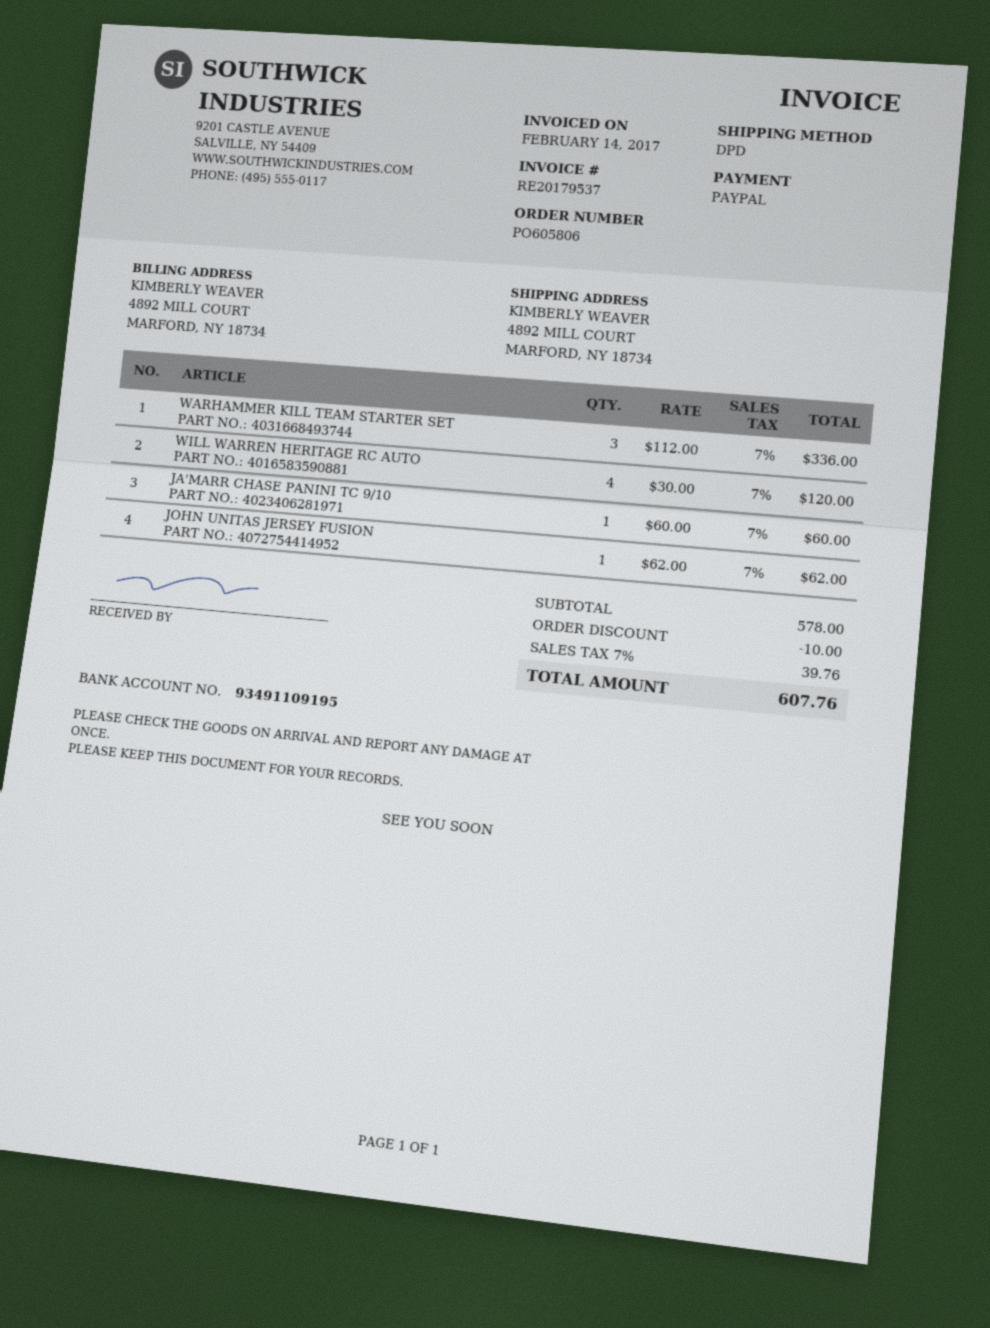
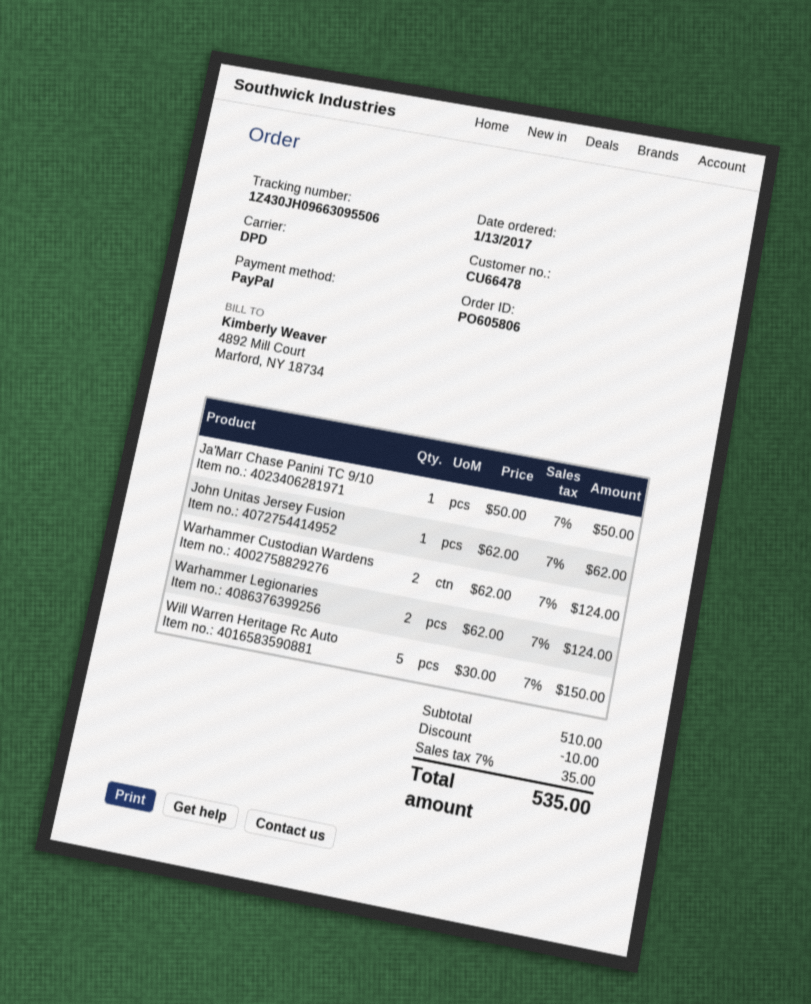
WARHAMMER KILL TEAM STARTER SET: 3 x 112.00 = 336.00 -> none
WILL WARREN HERITAGE RC AUTO: 4 x 30.00 = 120.00 -> 5 x 30.00 = 150.00
JA'MARR CHASE PANINI TC 9/10: 1 x 60.00 = 60.00 -> 1 x 50.00 = 50.00
Warhammer Custodian Wardens: none -> 2 x 62.00 = 124.00
Warhammer Legionaries: none -> 2 x 62.00 = 124.00
subtotal: 578.00 -> 510.00
tax: 7% = 39.76 -> 7% = 35.00
total: 607.76 -> 535.00

